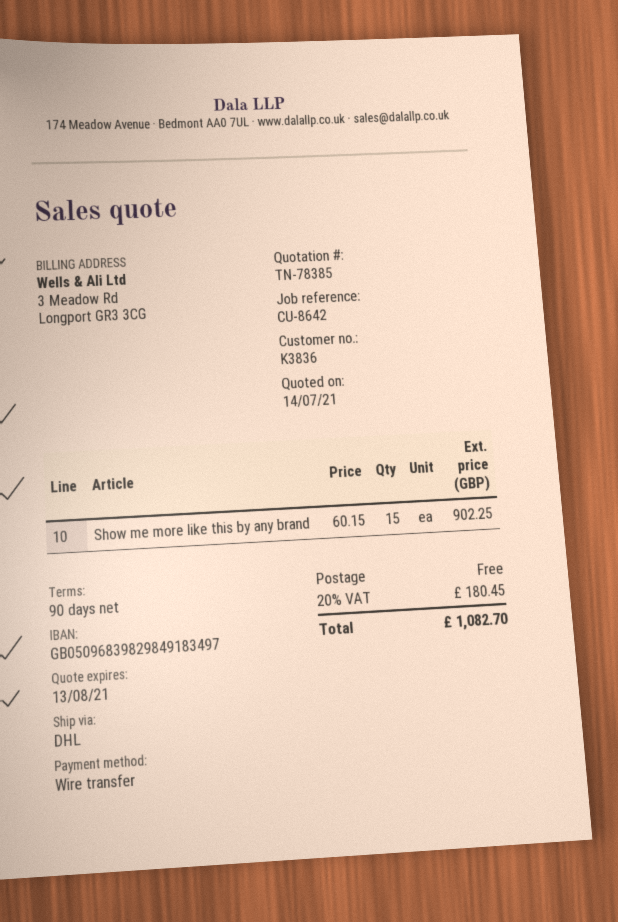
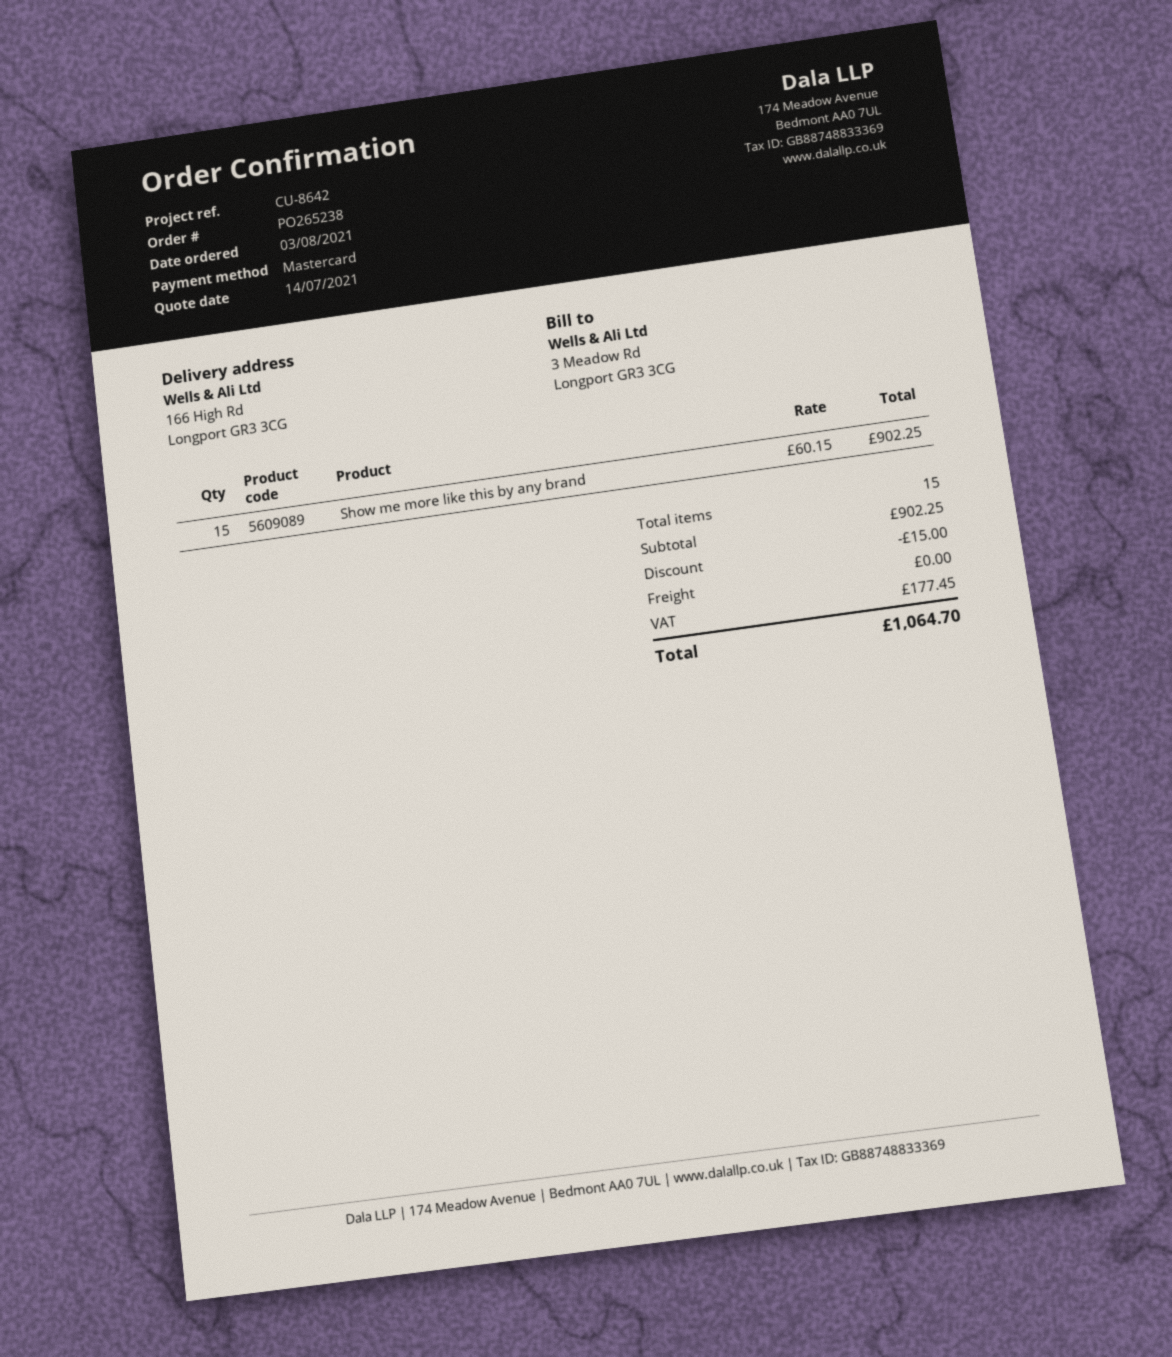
payment method: bank transfer -> Mastercard
discount: none -> 15.00
tax: 180.45 -> 177.45
total: 1082.70 -> 1064.70

